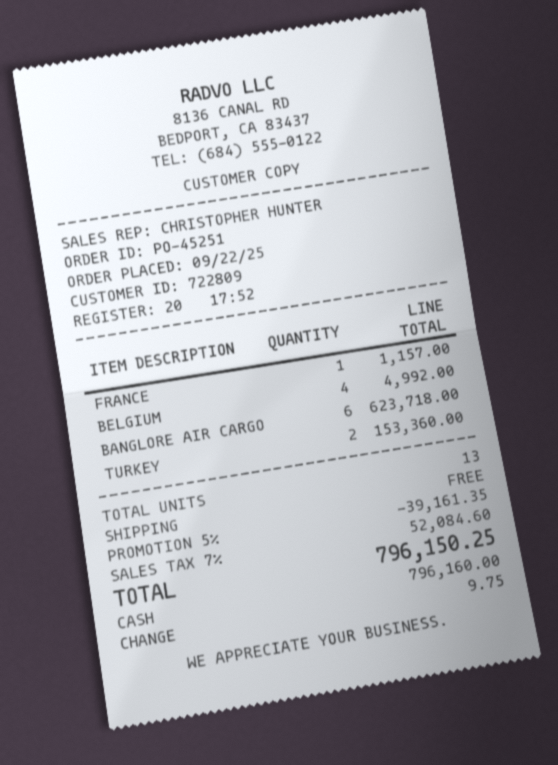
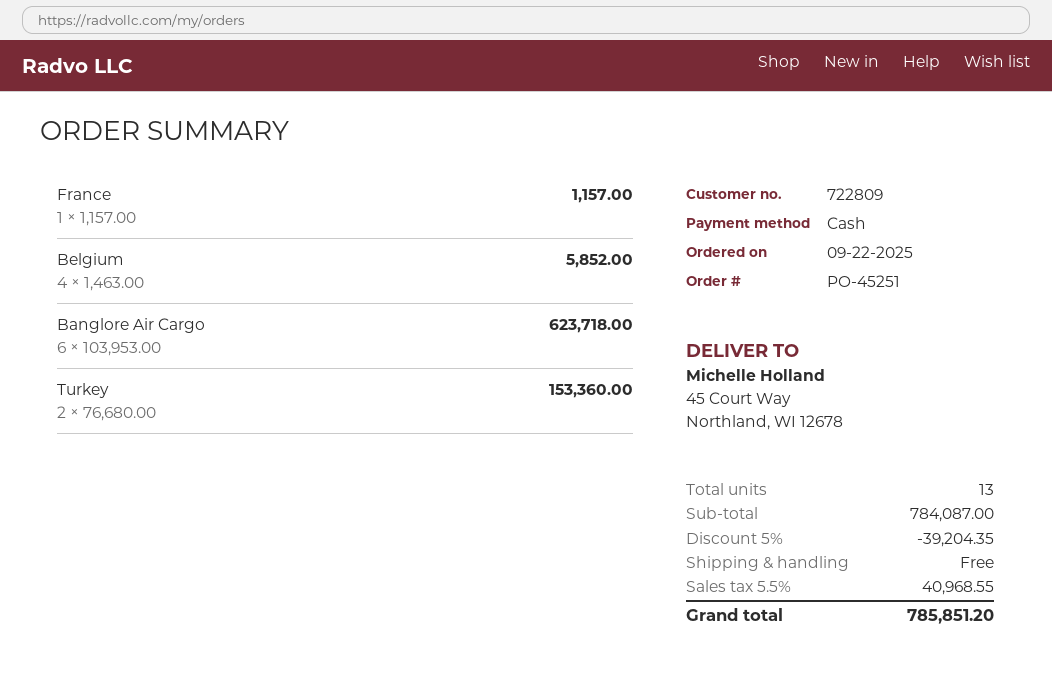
BELGIUM: 4 for 4992.00 -> 4 for 5852.00
discount: 5% = 39161.35 -> 5% = 39204.35
tax: 7% = 52084.60 -> 5.5% = 40968.55
total: 796150.25 -> 785851.20

